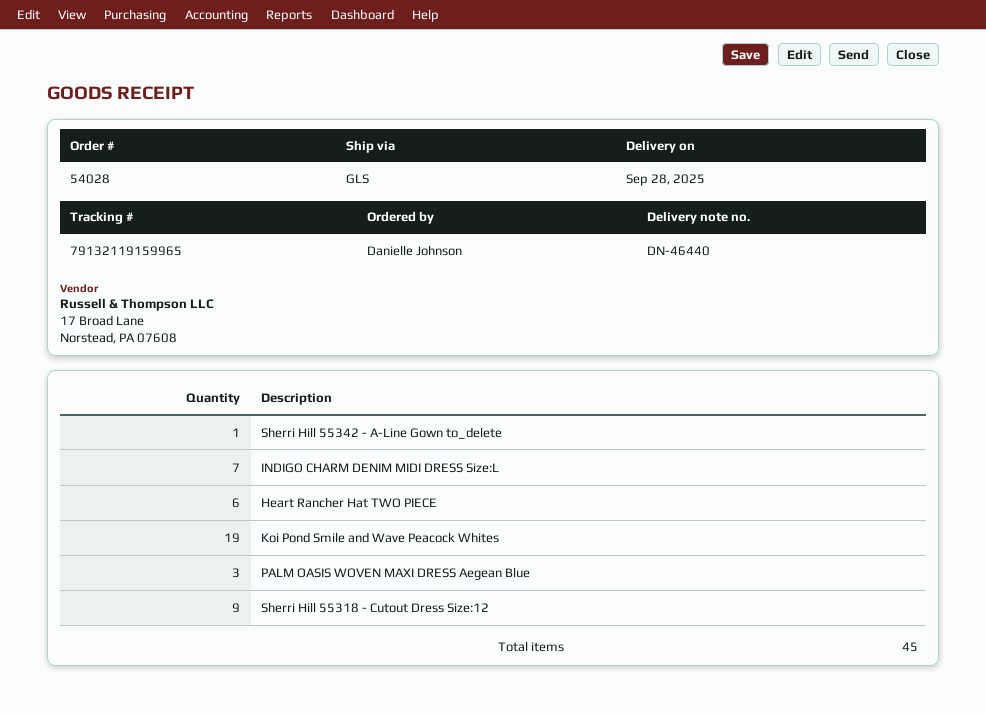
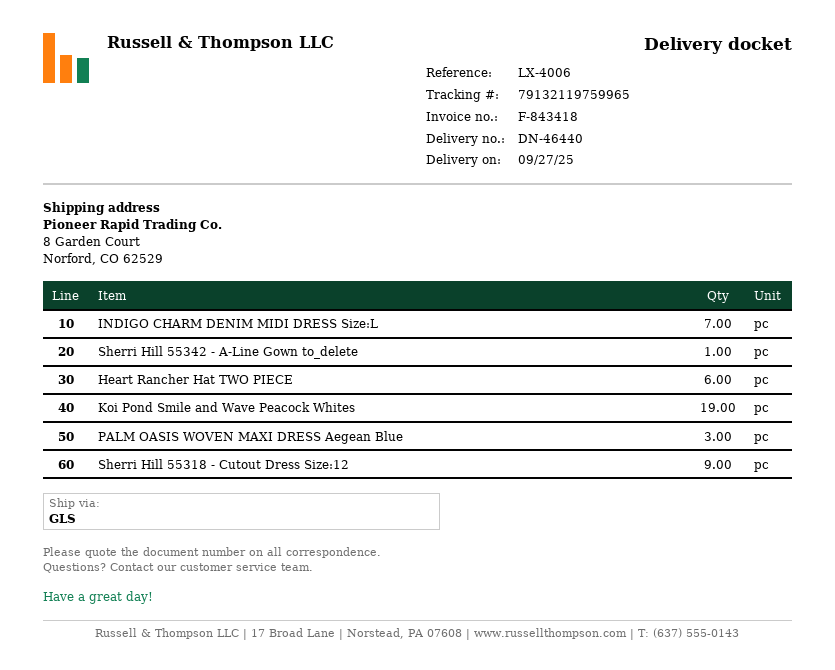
delivery date: 2025-09-28 -> 2025-09-27
tracking number: 79132119159965 -> 79132119759965

